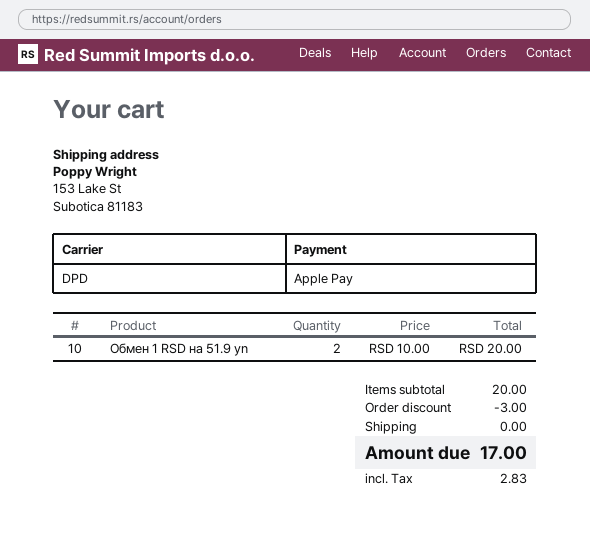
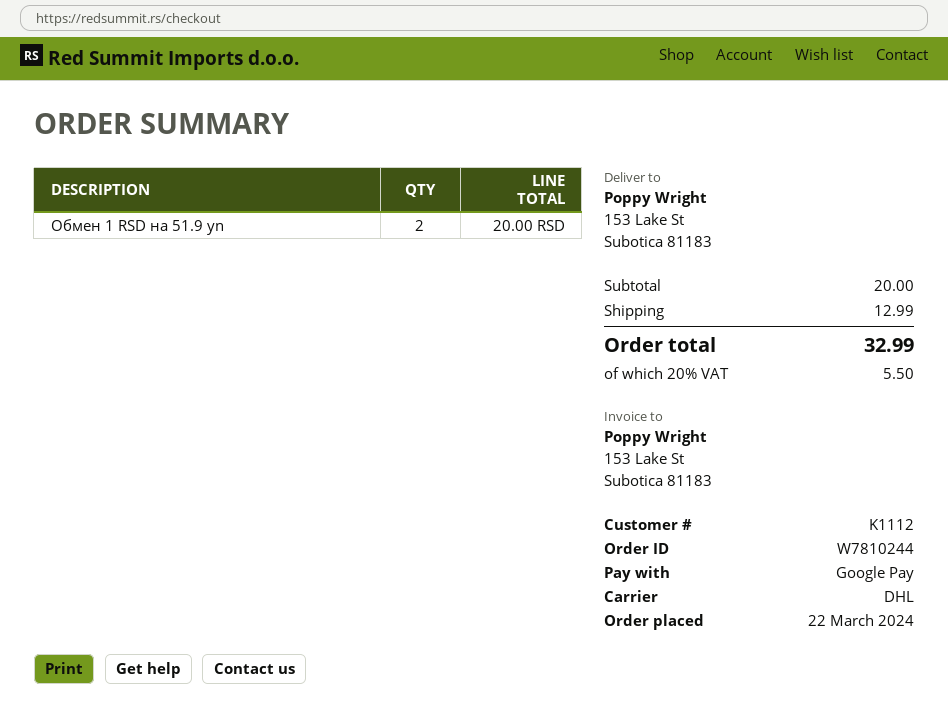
payment method: Apple Pay -> Google Pay
shipping method: DPD -> DHL
discount: 3.00 -> none
shipping: 0.00 -> 12.99
tax: 2.83 -> 5.50
total: 17.00 -> 32.99

